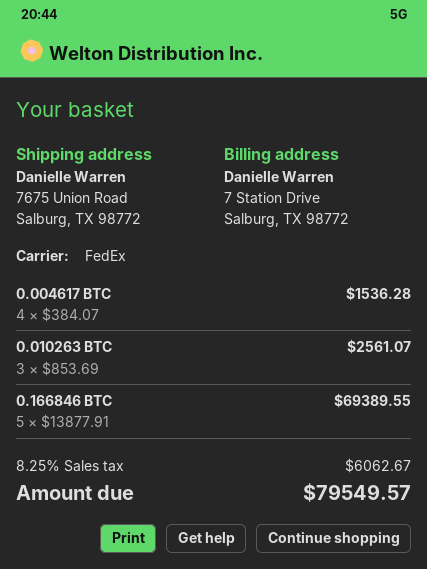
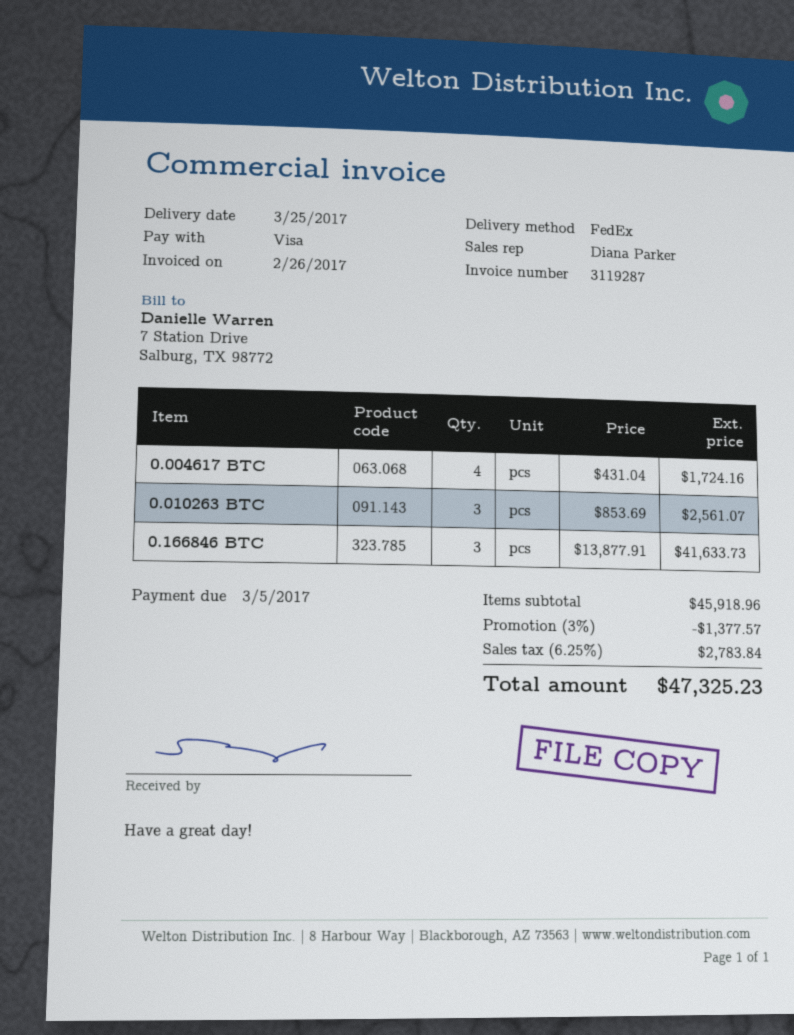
0.004617 BTC: 4 x 384.07 = 1536.28 -> 4 x 431.04 = 1724.16
0.166846 BTC: 5 x 13877.91 = 69389.55 -> 3 x 13877.91 = 41633.73
discount: none -> 3% = 1377.57
tax: 8.25% = 6062.67 -> 6.25% = 2783.84
total: 79549.57 -> 47325.23

